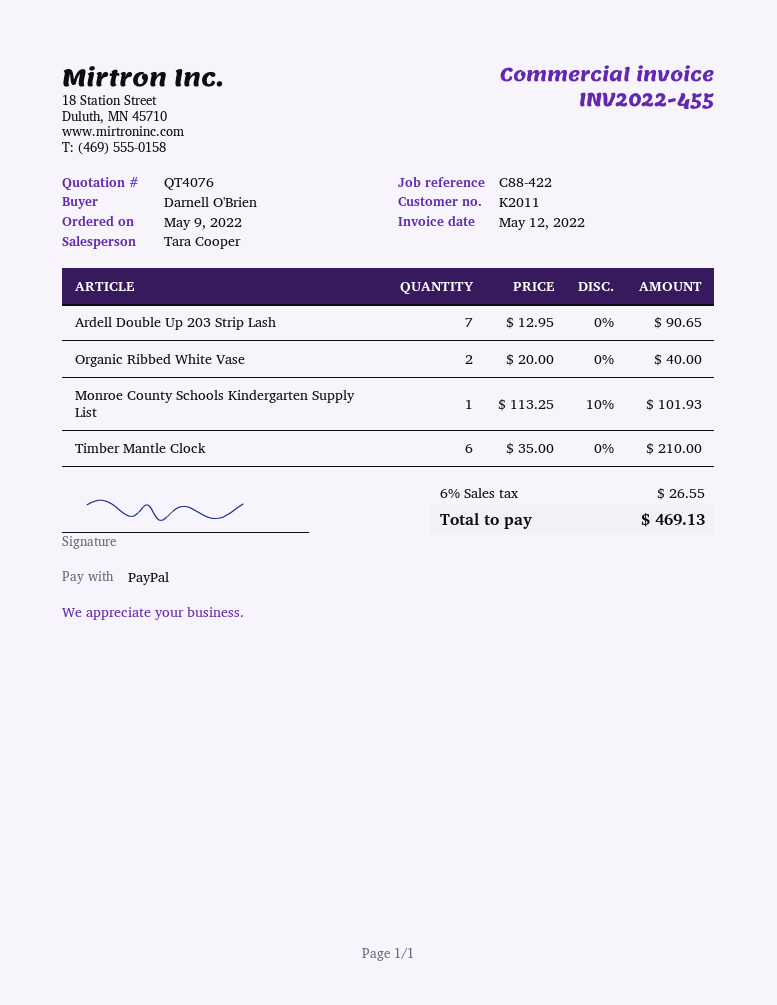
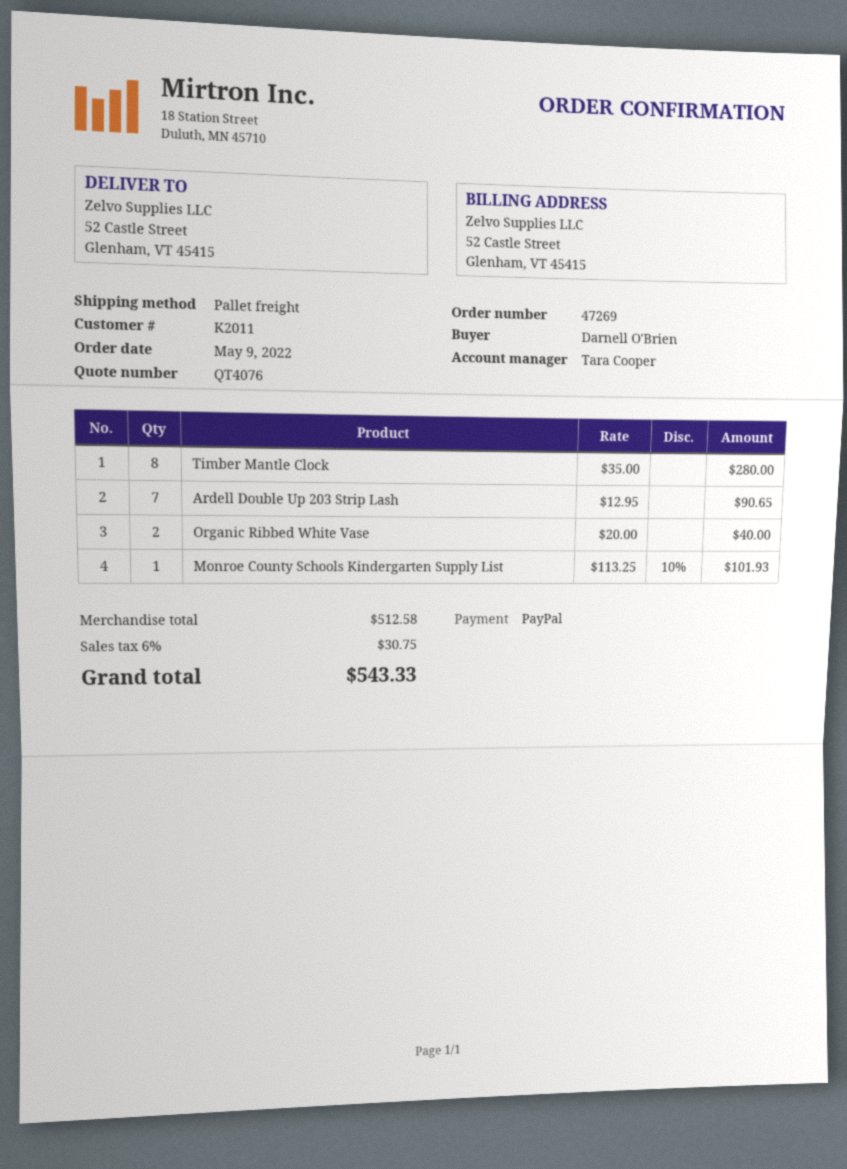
Timber Mantle Clock: 6 x 35.00 = 210.00 -> 8 x 35.00 = 280.00
tax: 6% = 26.55 -> 6% = 30.75
total: 469.13 -> 543.33

